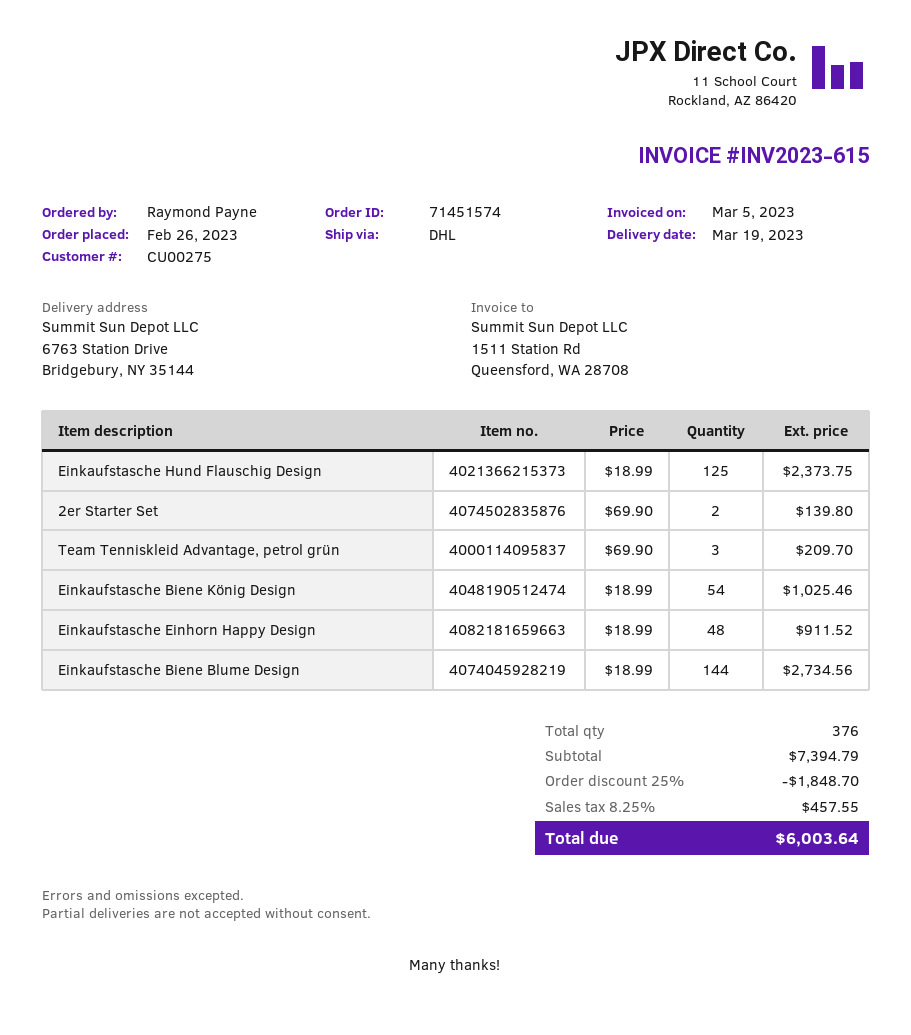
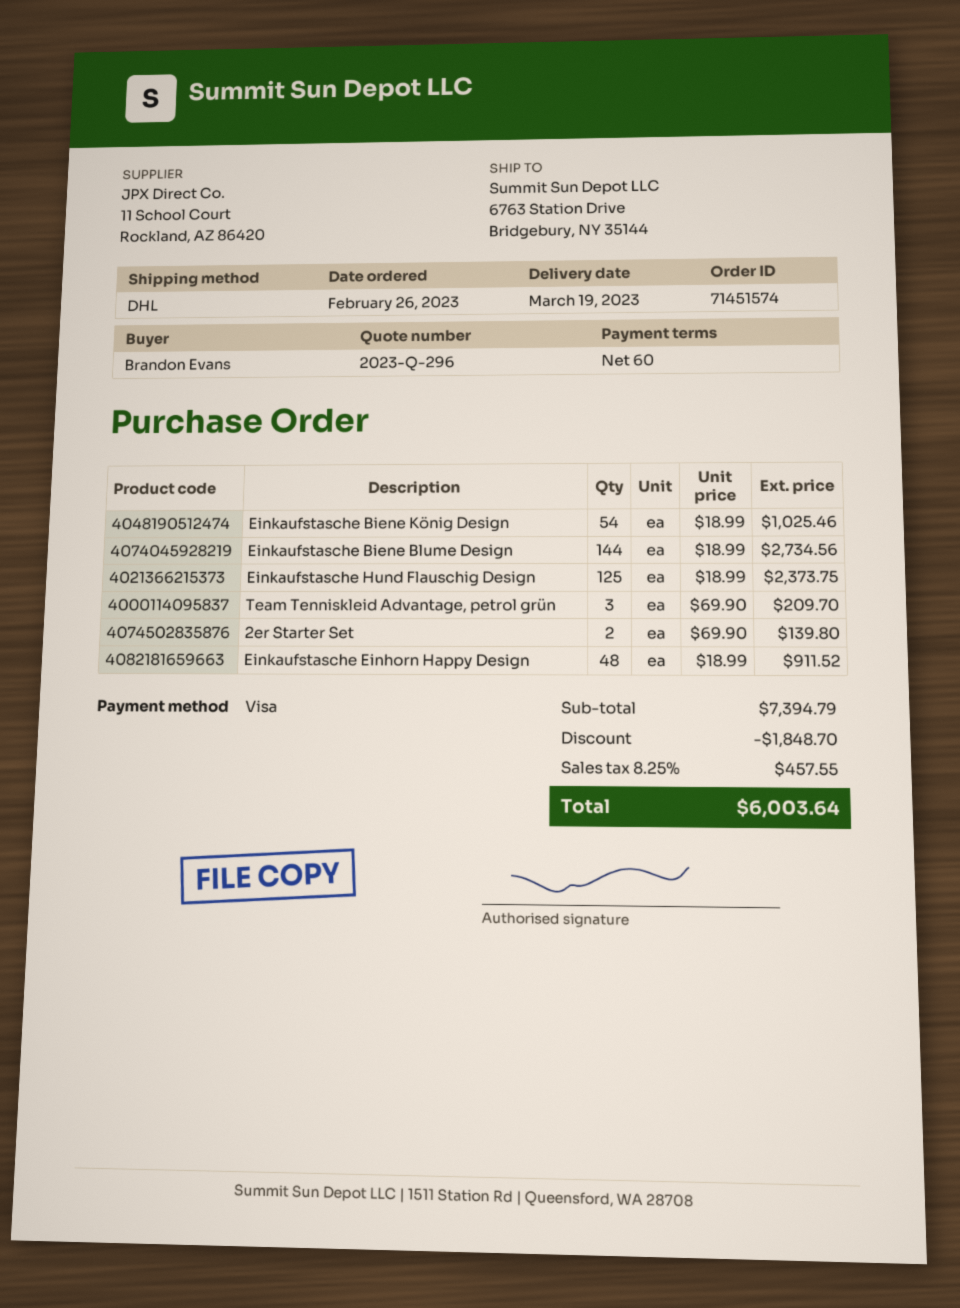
ordered by: Raymond Payne -> Brandon Evans

